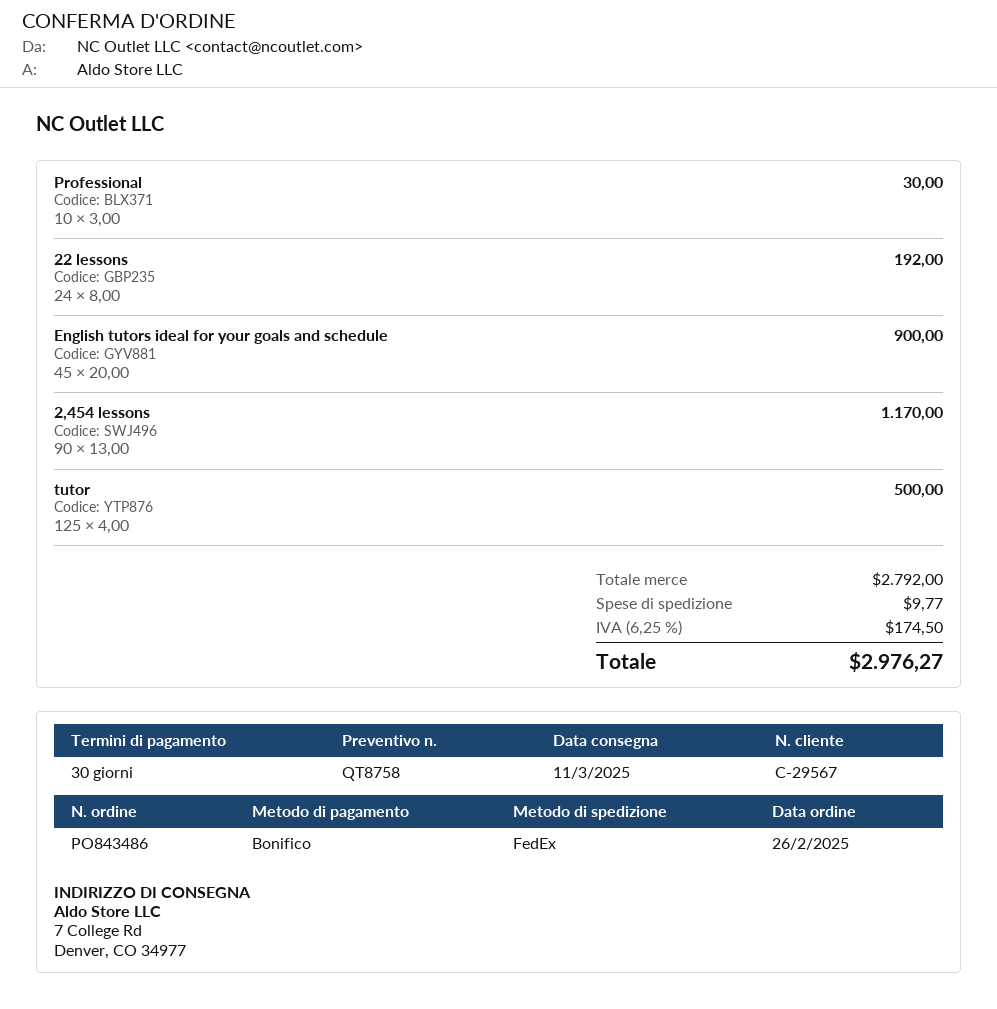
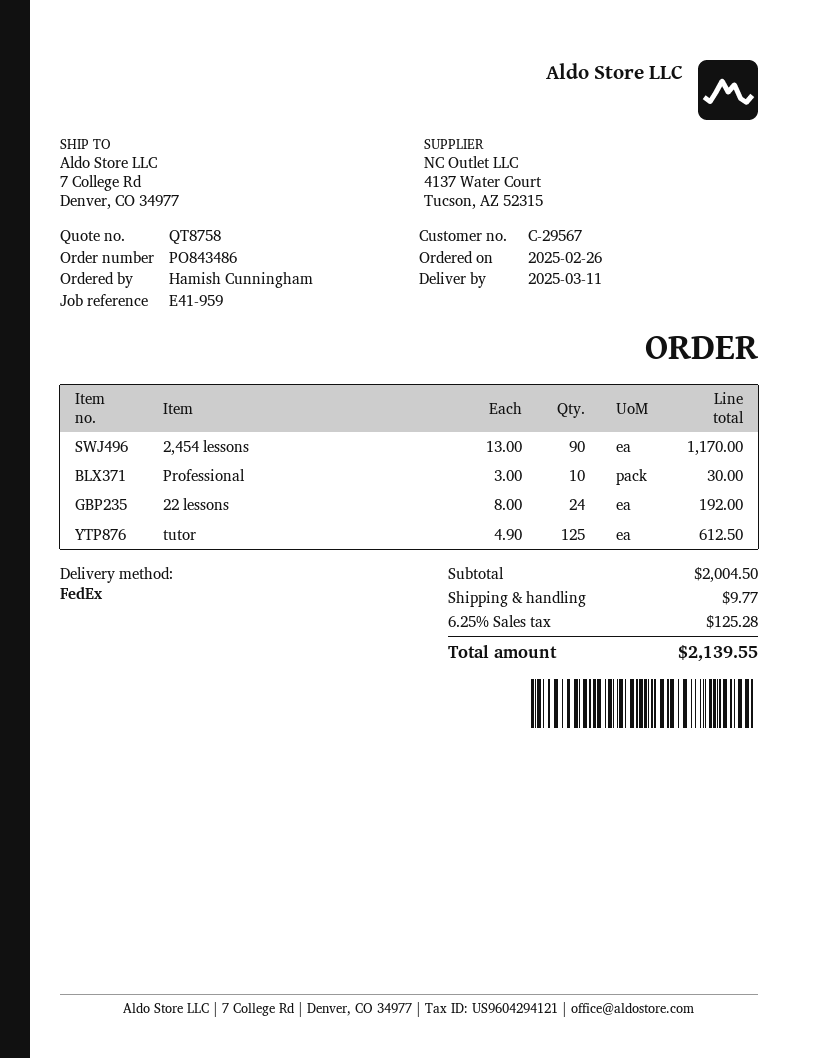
English tutors ideal for your goals and schedule: 45 x 20.00 = 900.00 -> none
tutor: 125 x 4.00 = 500.00 -> 125 x 4.90 = 612.50
subtotal: 2792.00 -> 2004.50
tax: 6.25% = 174.50 -> 6.25% = 125.28
total: 2976.27 -> 2139.55

